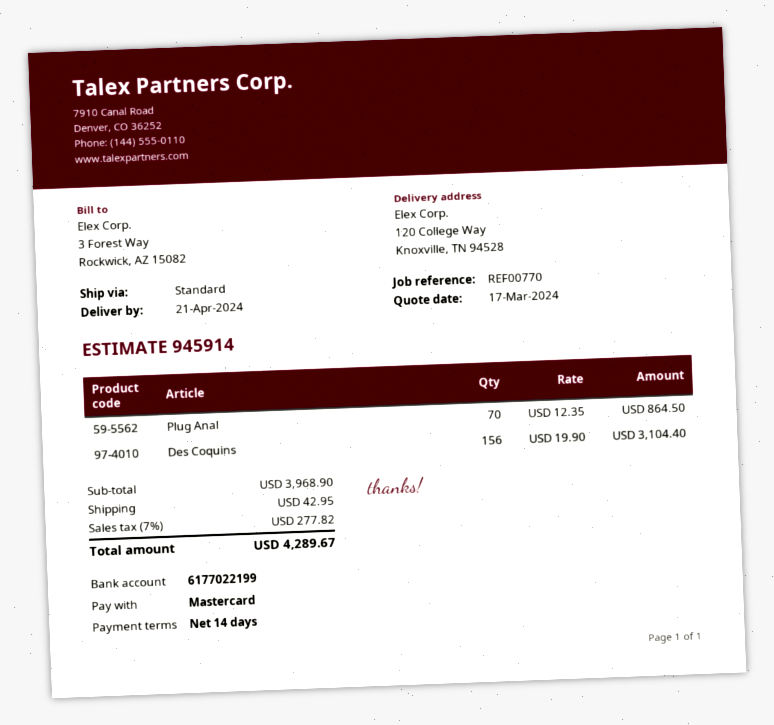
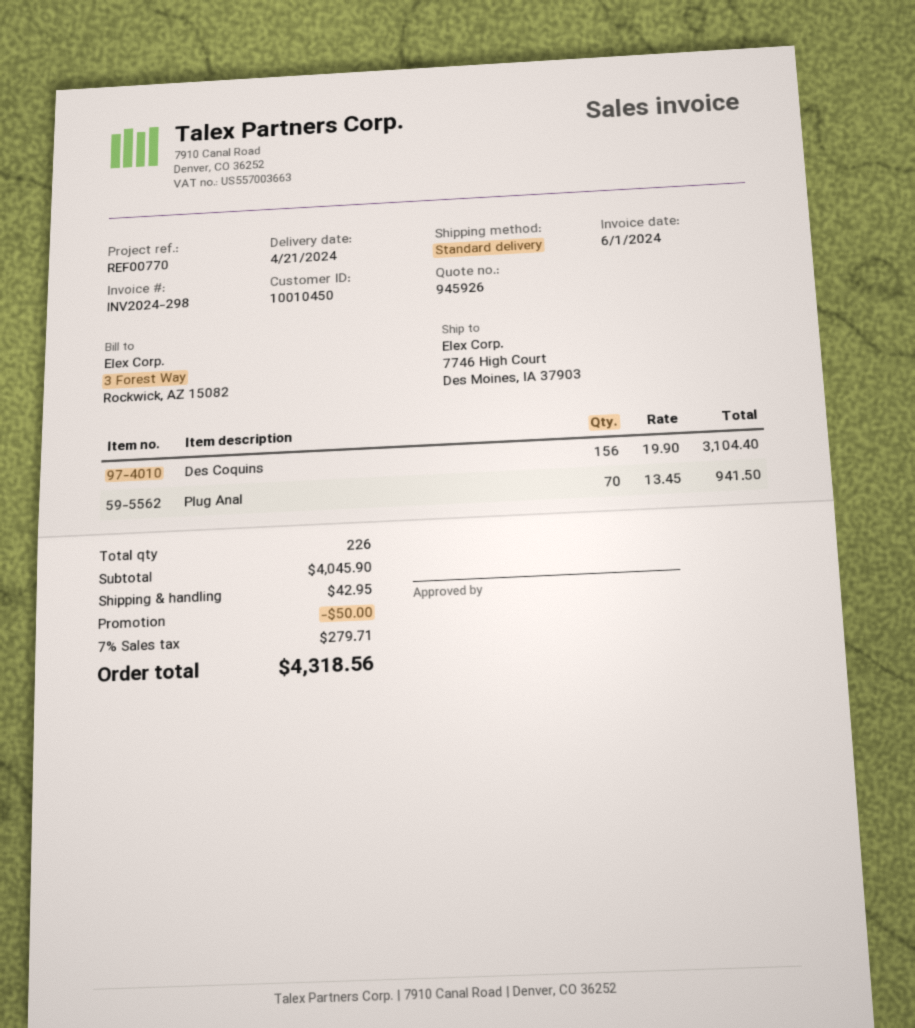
quote number: 945914 -> 945926
ship to: 120 College Way, Knoxville, TN 94528 -> 7746 High Court, Des Moines, IA 37903
Plug Anal: 70 x 12.35 = 864.50 -> 70 x 13.45 = 941.50
subtotal: 3968.90 -> 4045.90
discount: none -> 50.00
tax: 7% = 277.82 -> 7% = 279.71
total: 4289.67 -> 4318.56

